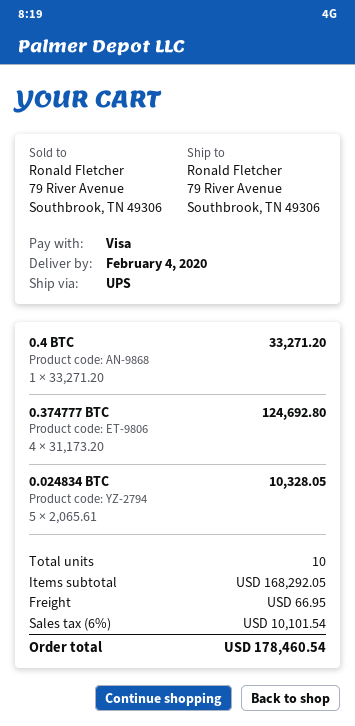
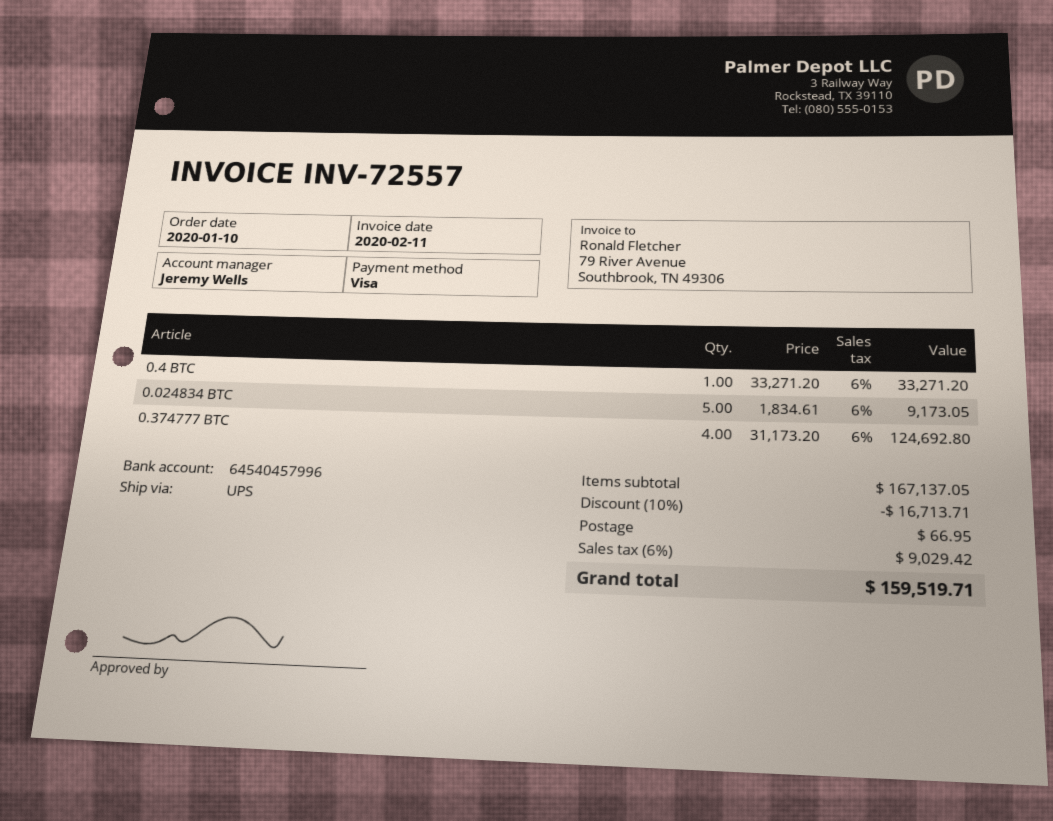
0.024834 BTC: 5 x 2065.61 = 10328.05 -> 5 x 1834.61 = 9173.05
subtotal: 168292.05 -> 167137.05
discount: none -> 10% = 16713.71
tax: 6% = 10101.54 -> 6% = 9029.42
total: 178460.54 -> 159519.71

